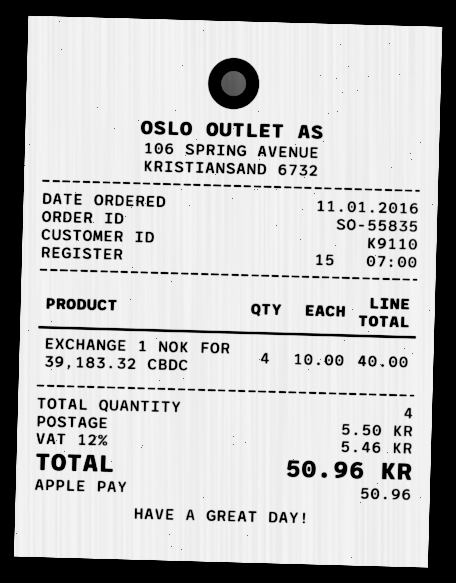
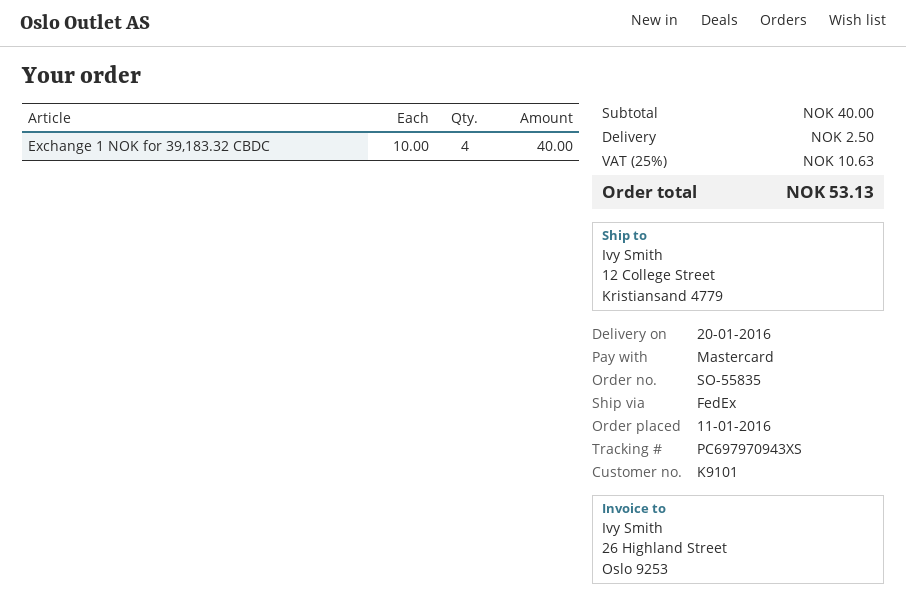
customer number: K9110 -> K9101
payment method: Apple Pay -> Mastercard
shipping: 5.50 -> 2.50
tax: 12% = 5.46 -> 25% = 10.63
total: 50.96 -> 53.13

